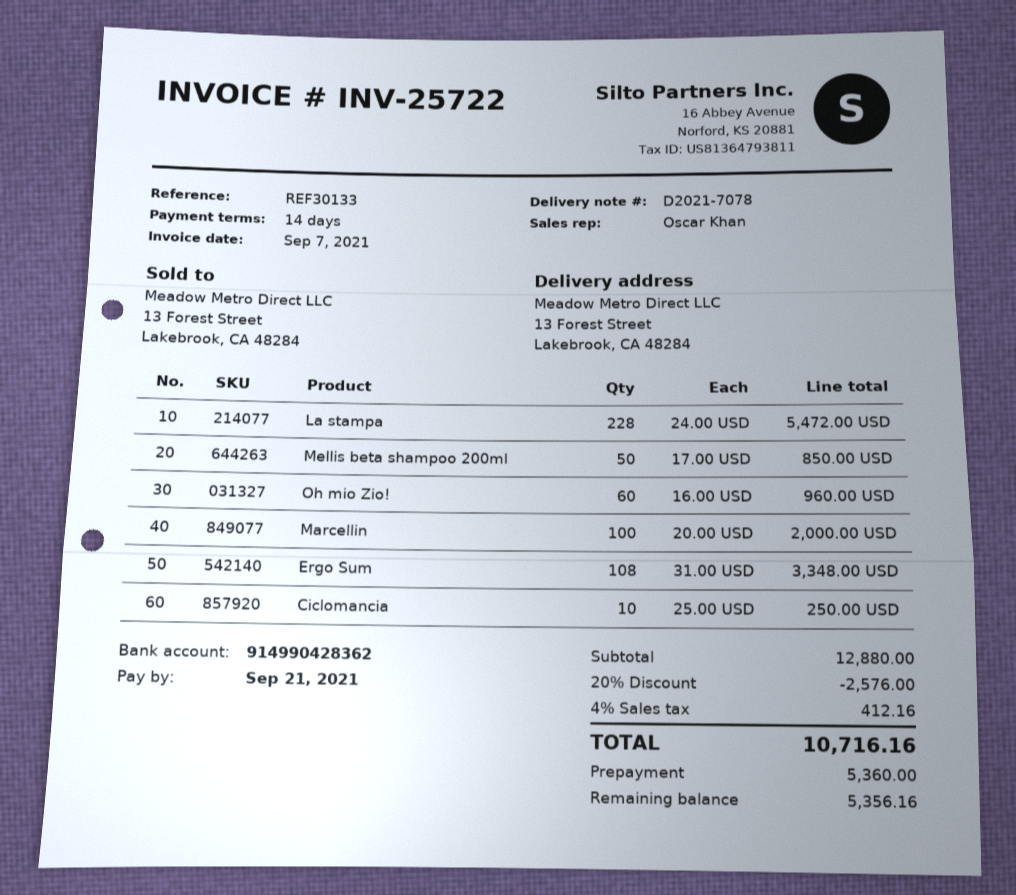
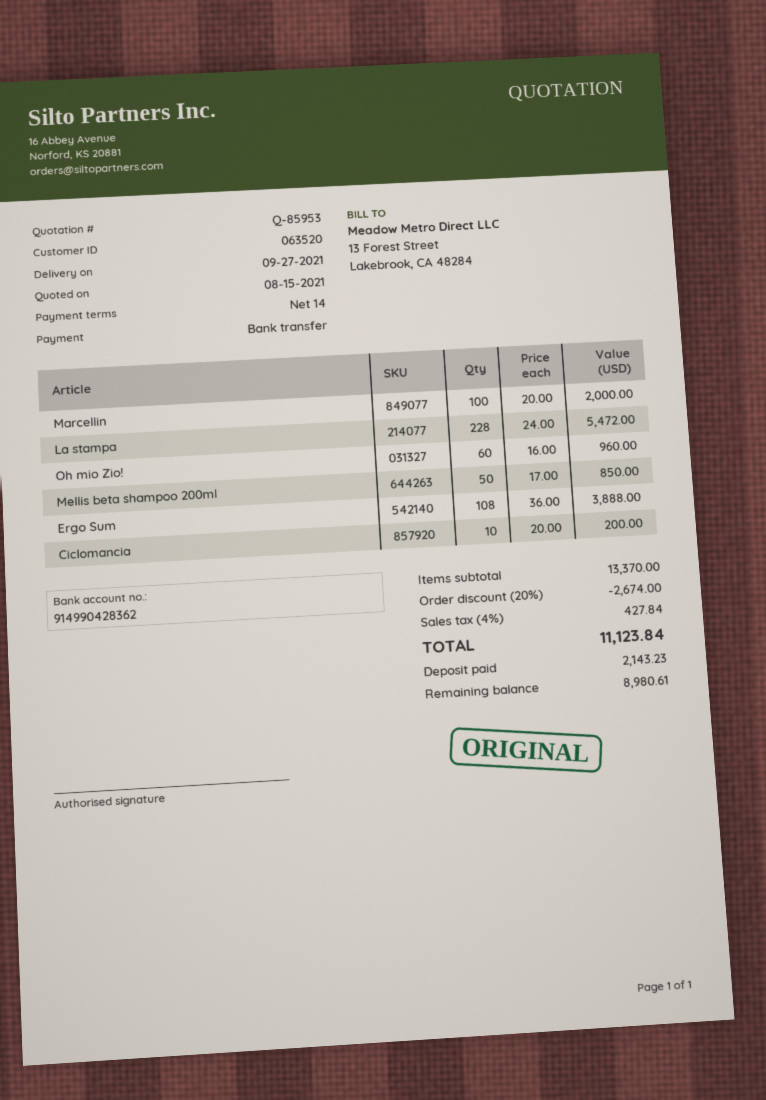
Ergo Sum: 108 x 31.00 = 3348.00 -> 108 x 36.00 = 3888.00
Ciclomancia: 10 x 25.00 = 250.00 -> 10 x 20.00 = 200.00
subtotal: 12880.00 -> 13370.00
discount: 20% = 2576.00 -> 20% = 2674.00
tax: 4% = 412.16 -> 4% = 427.84
total: 10716.16 -> 11123.84
deposit: 5360.00 -> 2143.23
balance: 5356.16 -> 8980.61

